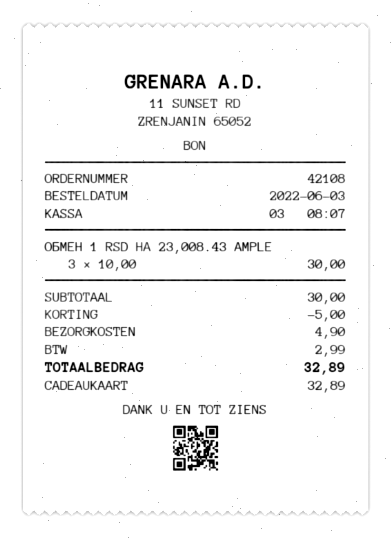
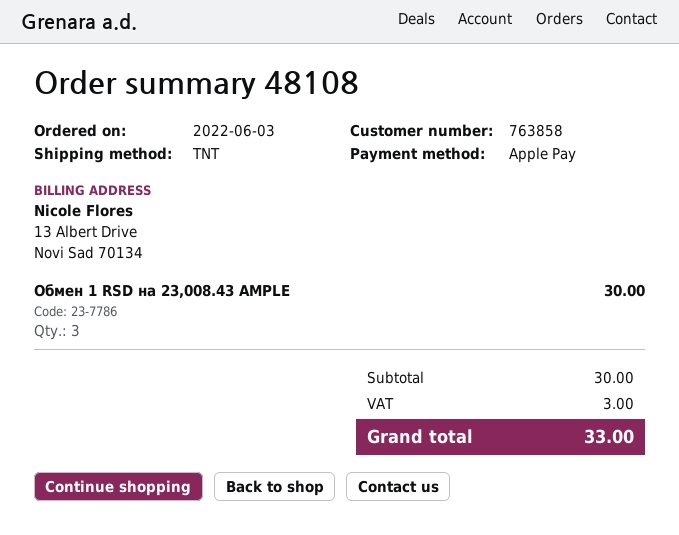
order number: 42108 -> 48108
payment method: gift card -> Apple Pay
discount: 5.00 -> none
shipping: 4.90 -> none
tax: 2.99 -> 3.00
total: 32.89 -> 33.00

